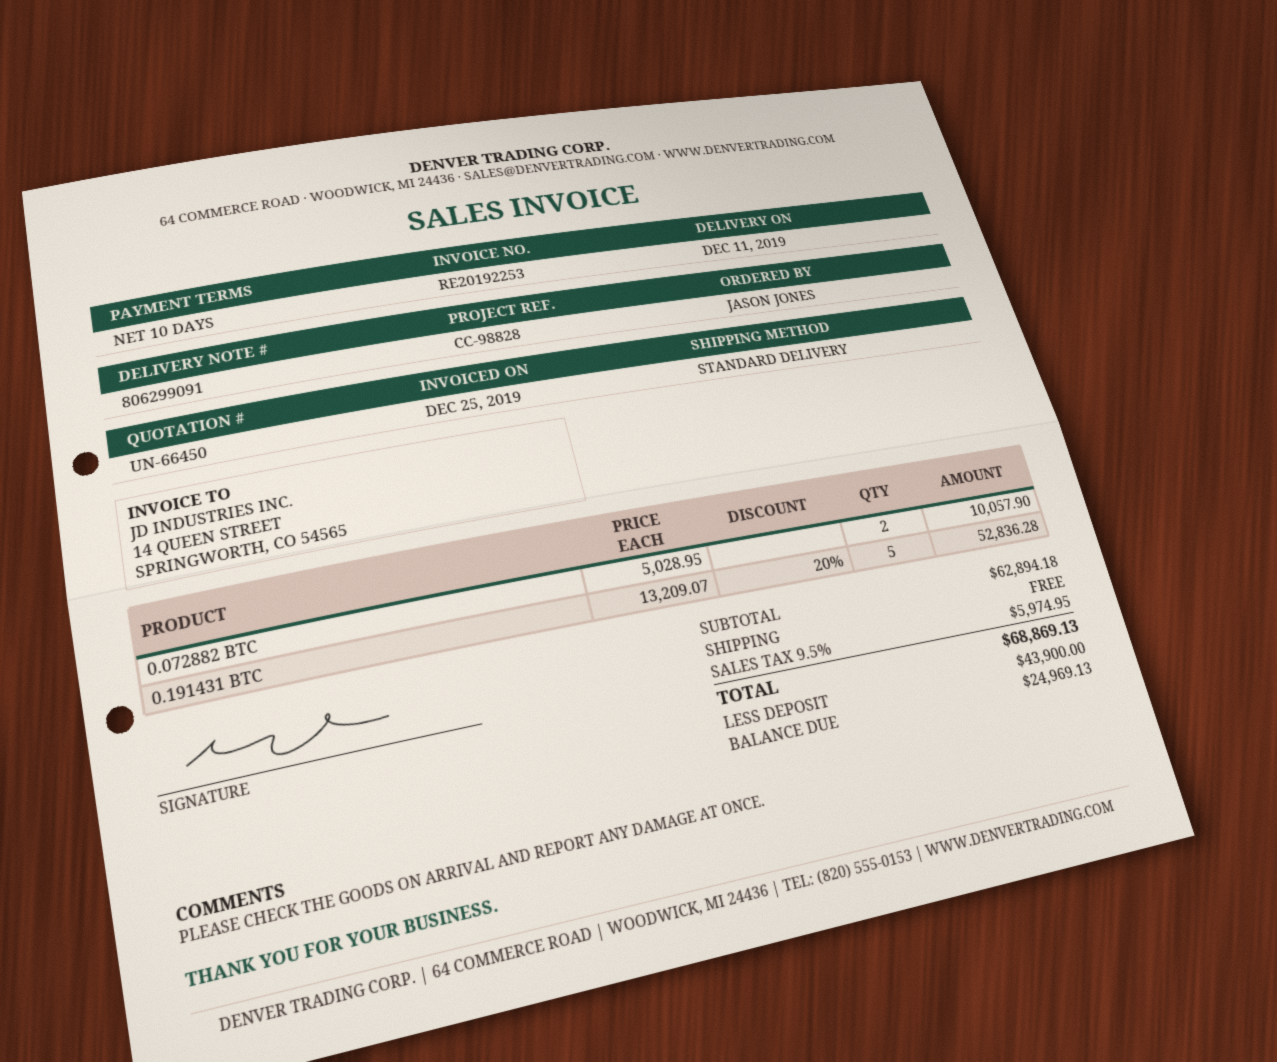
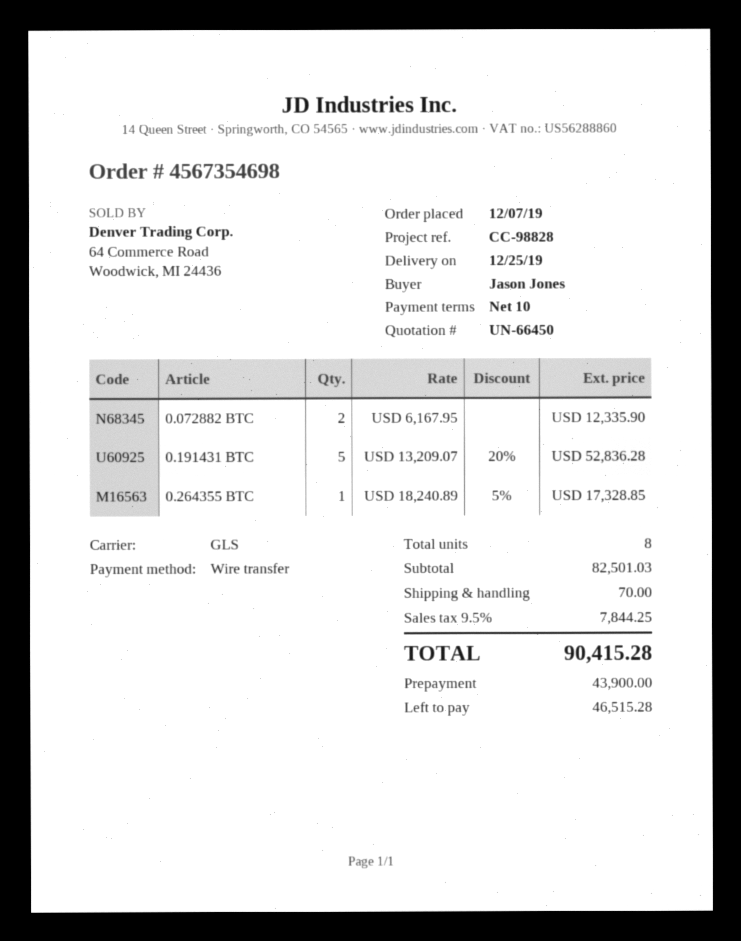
delivery date: 2019-12-11 -> 2019-12-25
shipping method: standard -> GLS
0.072882 BTC: 2 x 5028.95 = 10057.90 -> 2 x 6167.95 = 12335.90
0.264355 BTC: none -> 1 x 18240.89 - 5% = 17328.85
subtotal: 62894.18 -> 82501.03
shipping: 0.00 -> 70.00
tax: 9.5% = 5974.95 -> 9.5% = 7844.25
total: 68869.13 -> 90415.28
balance: 24969.13 -> 46515.28

